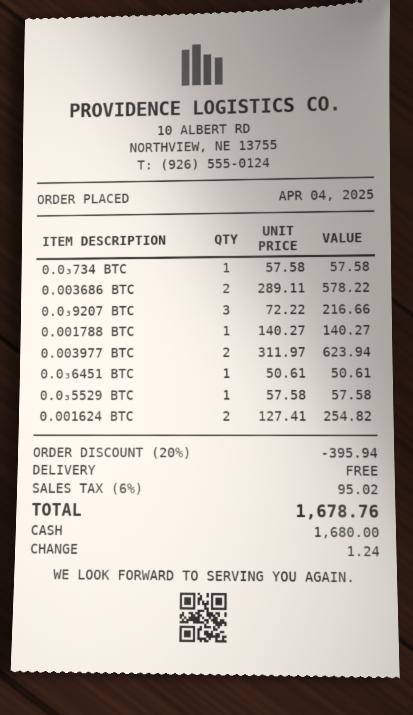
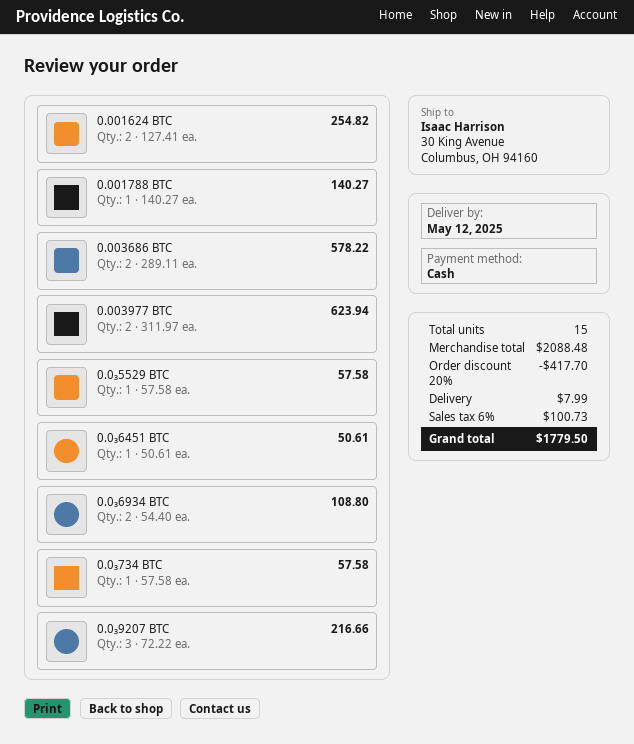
0.0₃6934 BTC: none -> 2 x 54.40 = 108.80
discount: 20% = 395.94 -> 20% = 417.70
shipping: 0.00 -> 7.99
tax: 6% = 95.02 -> 6% = 100.73
total: 1678.76 -> 1779.50

